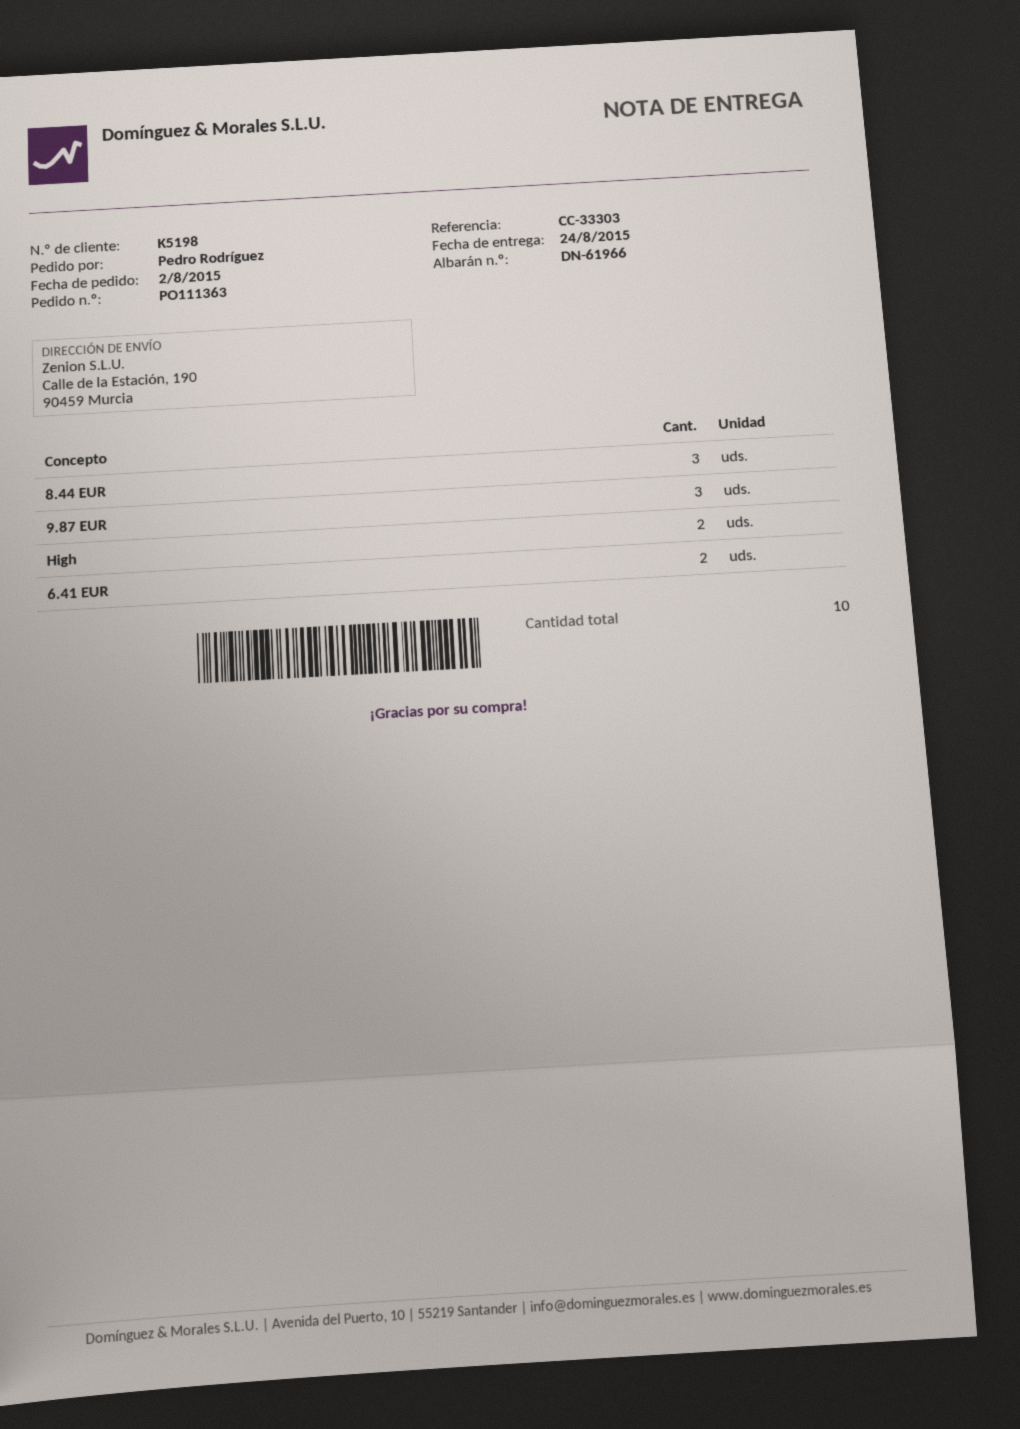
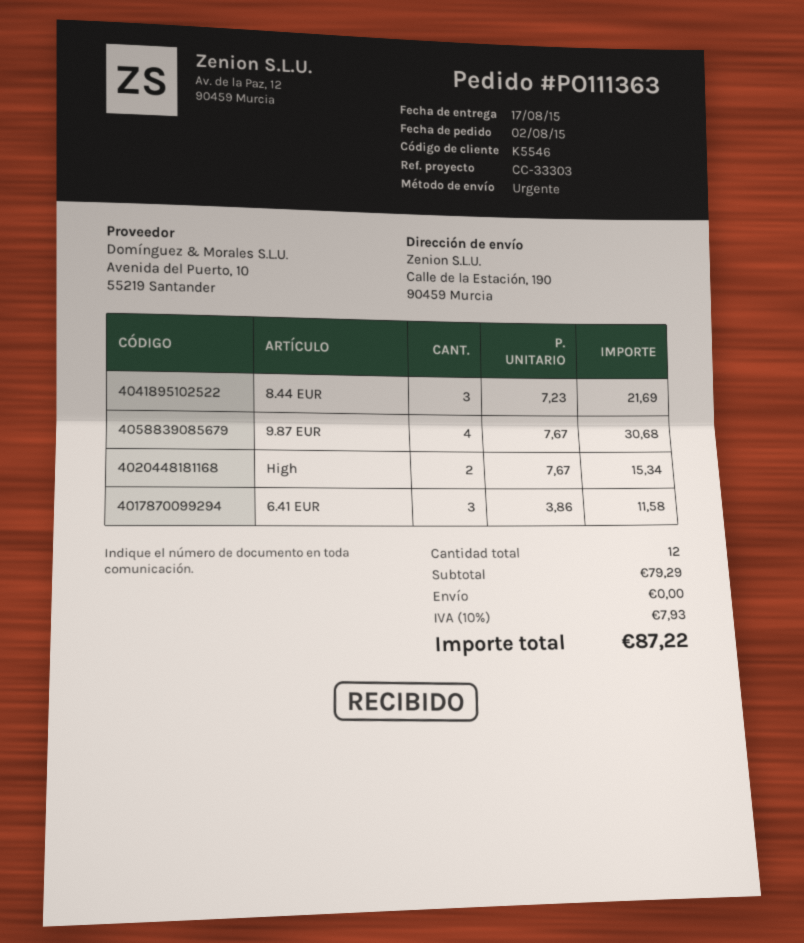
delivery date: 2015-08-24 -> 2015-08-17
customer number: K5198 -> K5546
9.87 EUR: 3 -> 4
6.41 EUR: 2 -> 3
total quantity: 10 -> 12

